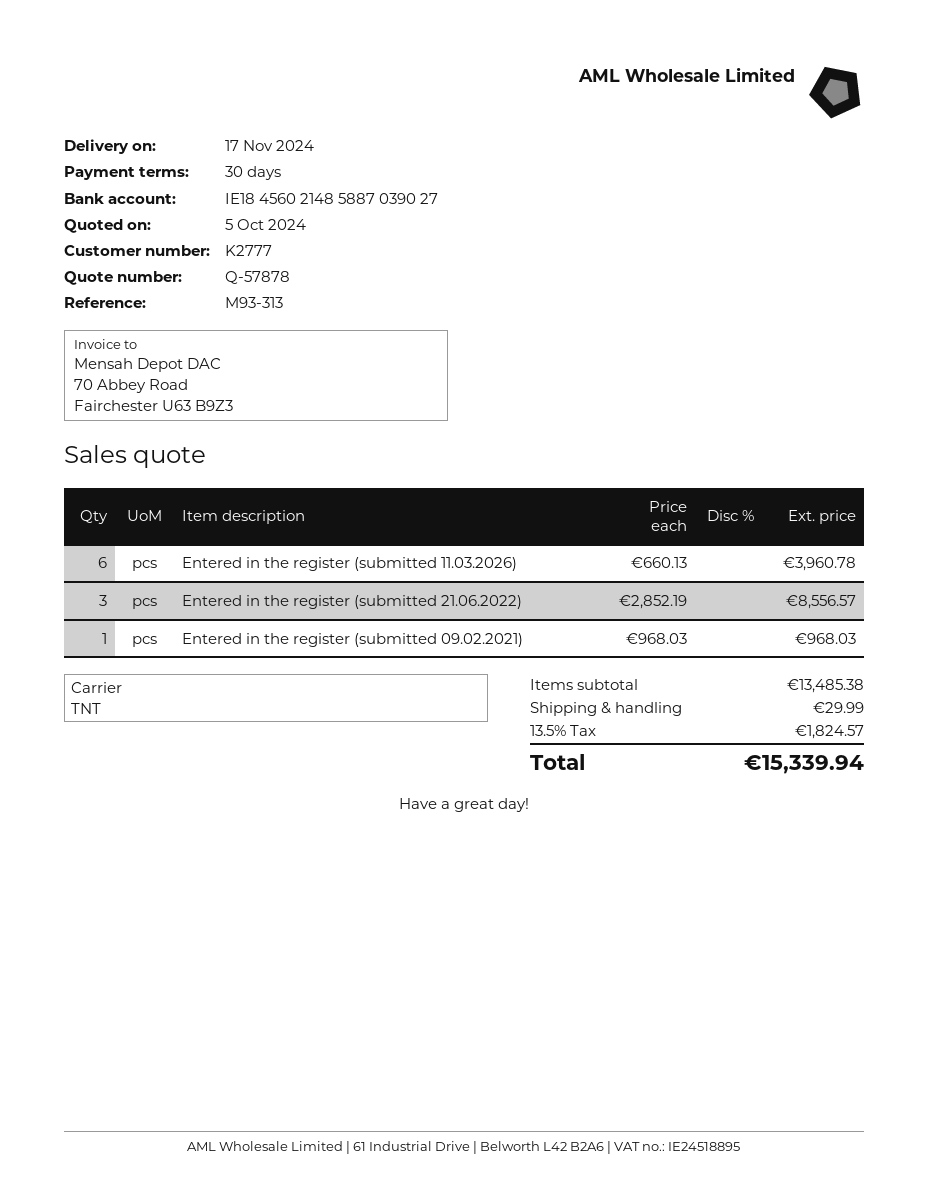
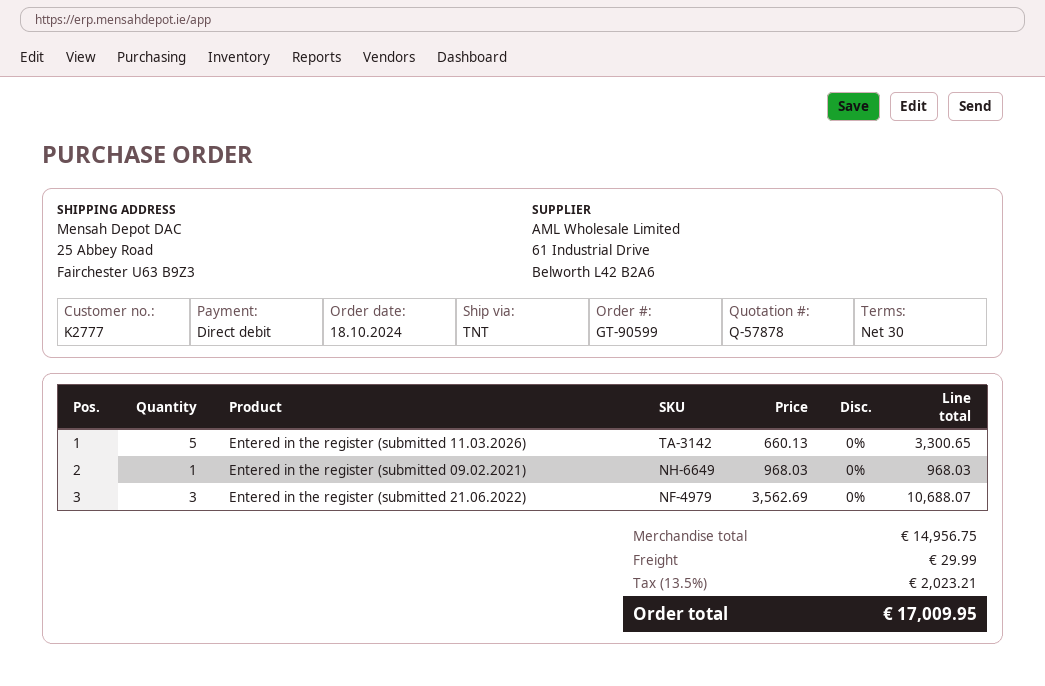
Entered in the register (submitted 11.03.2026): 6 x 660.13 = 3960.78 -> 5 x 660.13 = 3300.65
Entered in the register (submitted 21.06.2022): 3 x 2852.19 = 8556.57 -> 3 x 3562.69 = 10688.07
subtotal: 13485.38 -> 14956.75
tax: 13.5% = 1824.57 -> 13.5% = 2023.21
total: 15339.94 -> 17009.95

